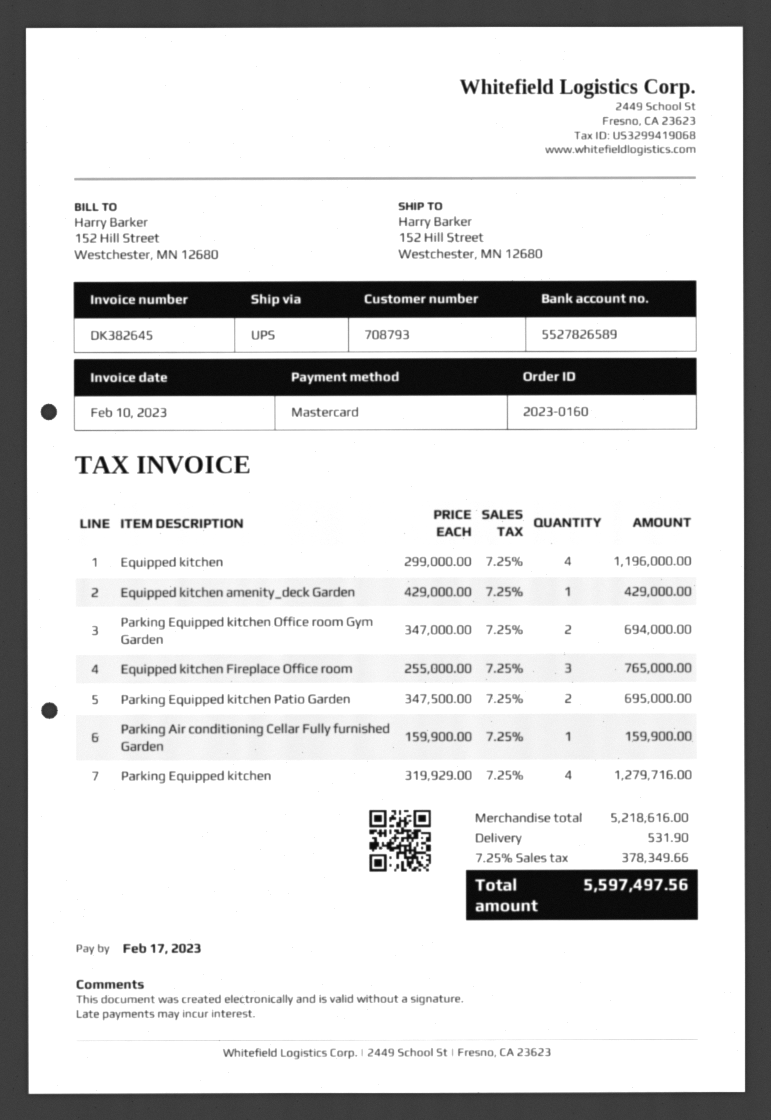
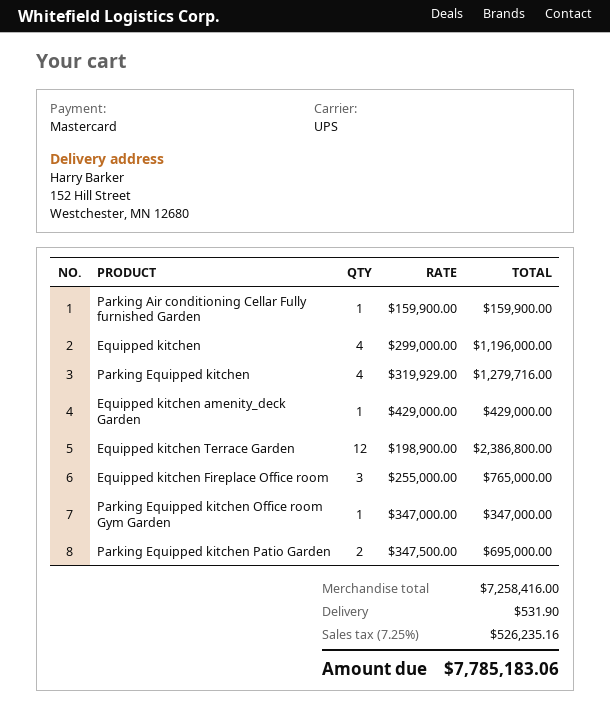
Parking Equipped kitchen Office room Gym Garden: 2 x 347000.00 = 694000.00 -> 1 x 347000.00 = 347000.00
Equipped kitchen Terrace Garden: none -> 12 x 198900.00 = 2386800.00
subtotal: 5218616.00 -> 7258416.00
tax: 7.25% = 378349.66 -> 7.25% = 526235.16
total: 5597497.56 -> 7785183.06

